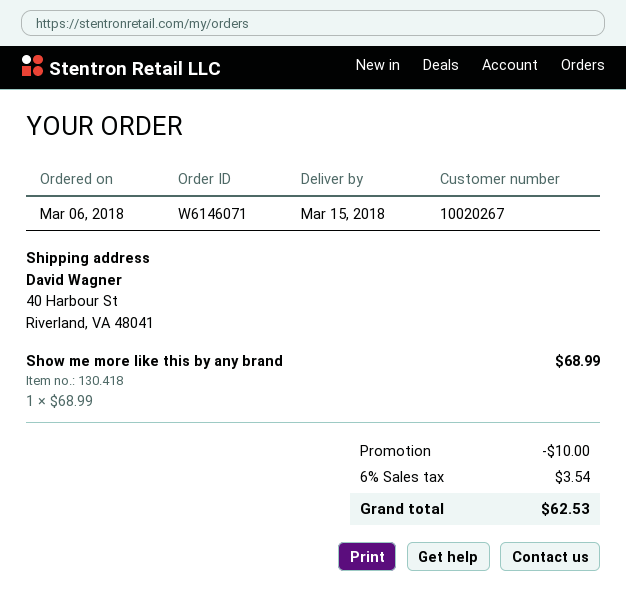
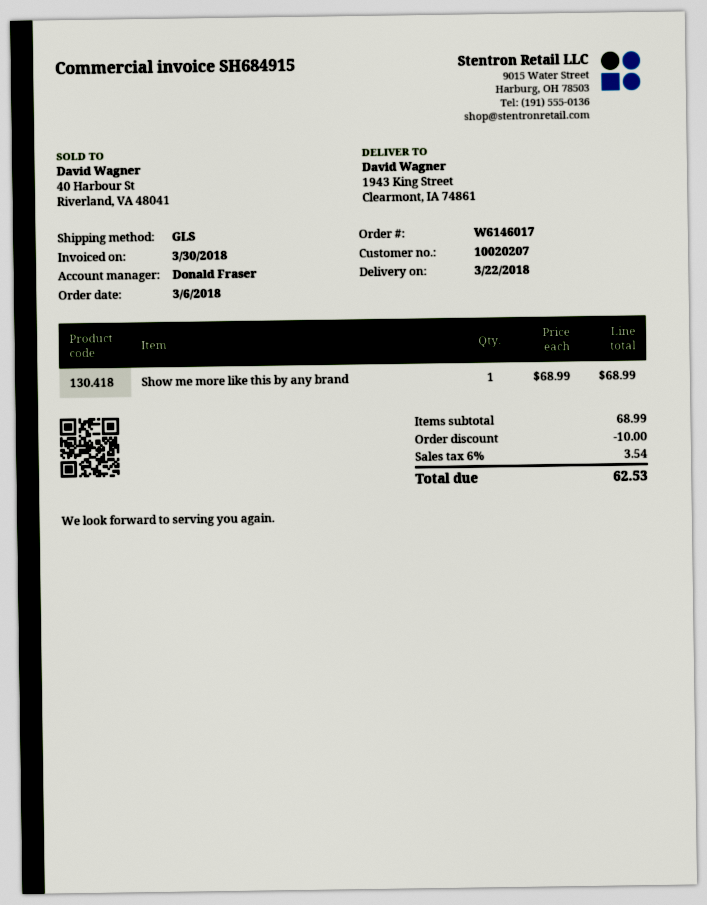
order number: W6146071 -> W6146017
delivery date: 2018-03-15 -> 2018-03-22
customer number: 10020267 -> 10020207
ship to: 40 Harbour St, Riverland, VA 48041 -> 1943 King Street, Clearmont, IA 74861

